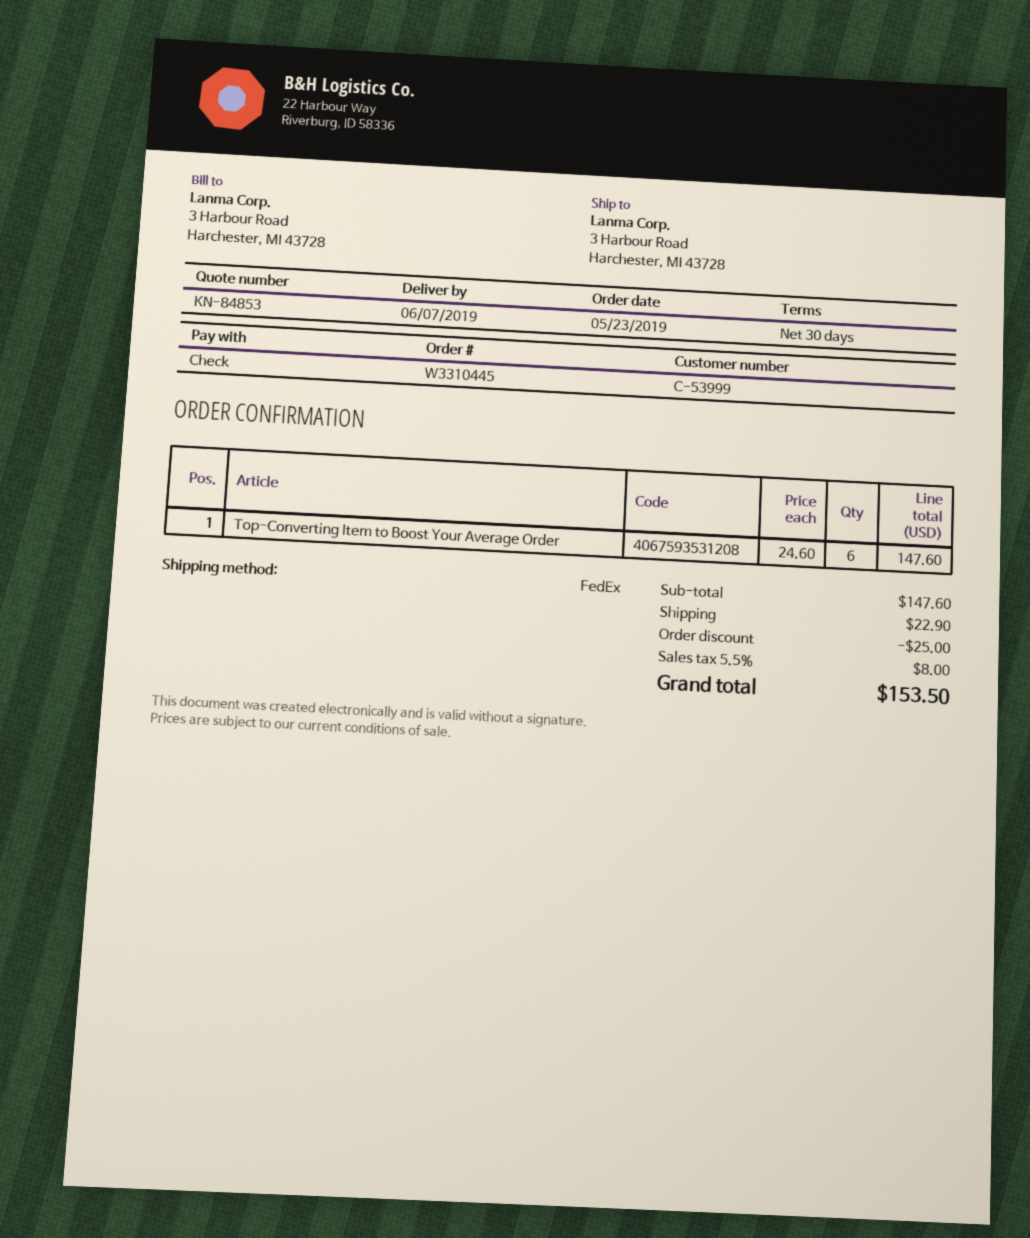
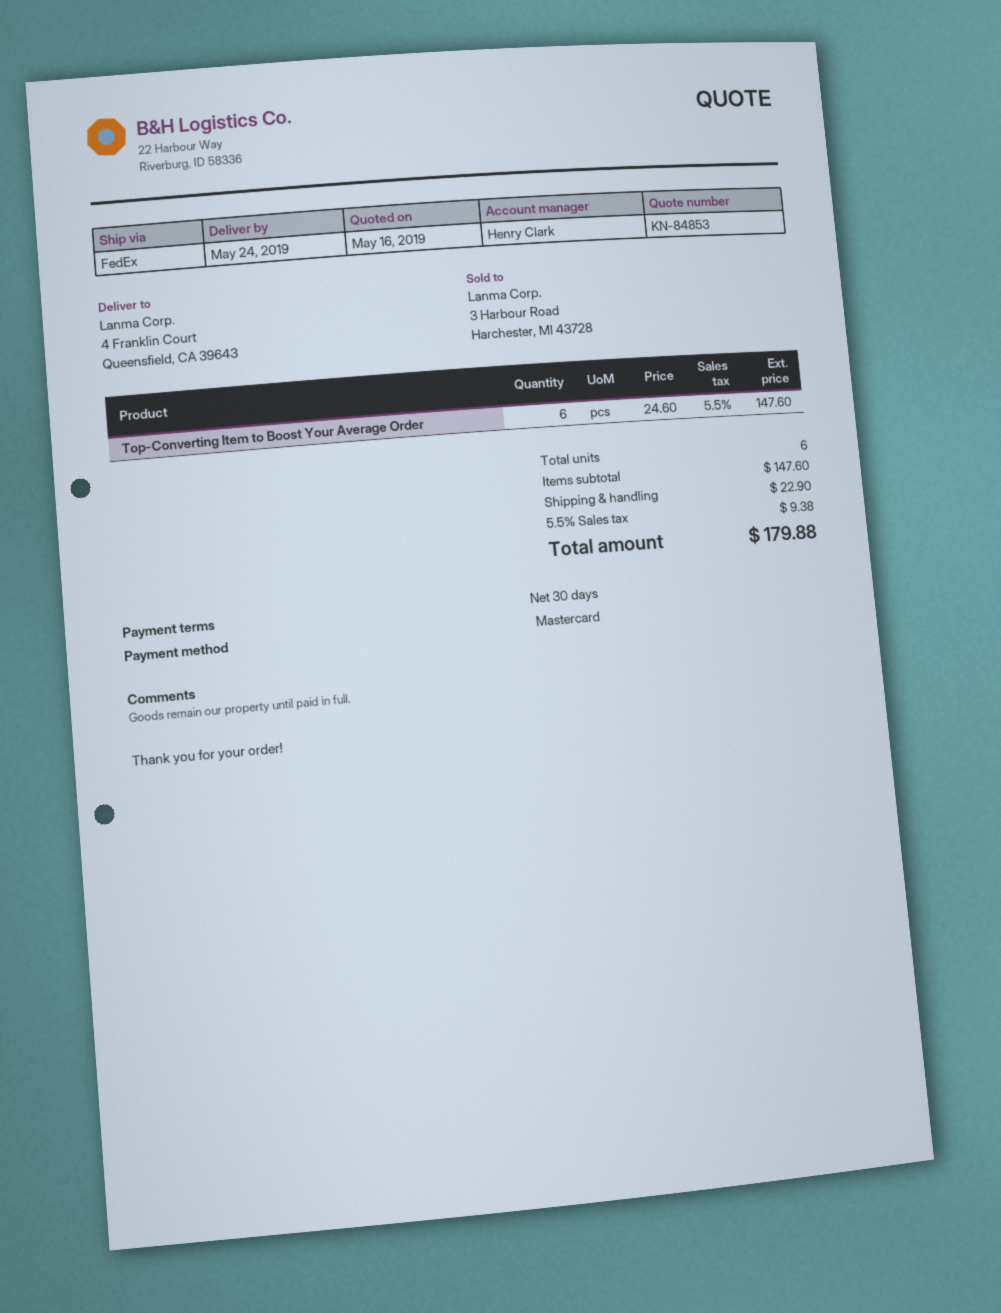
delivery date: 2019-06-07 -> 2019-05-24
payment method: cheque -> Mastercard
ship to: 3 Harbour Road, Harchester, MI 43728 -> 4 Franklin Court, Queensfield, CA 39643
discount: 25.00 -> none
tax: 5.5% = 8.00 -> 5.5% = 9.38
total: 153.50 -> 179.88

